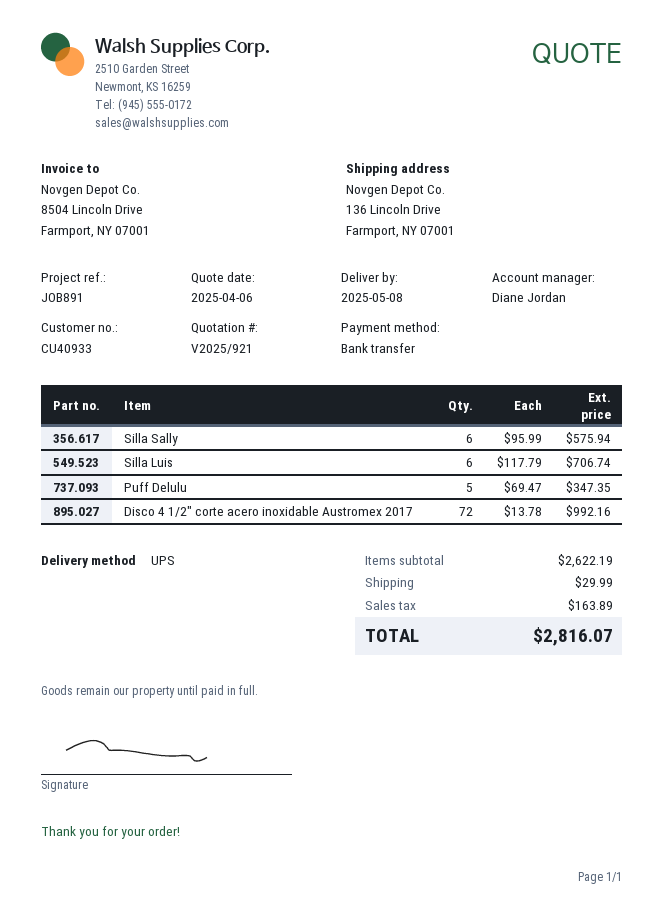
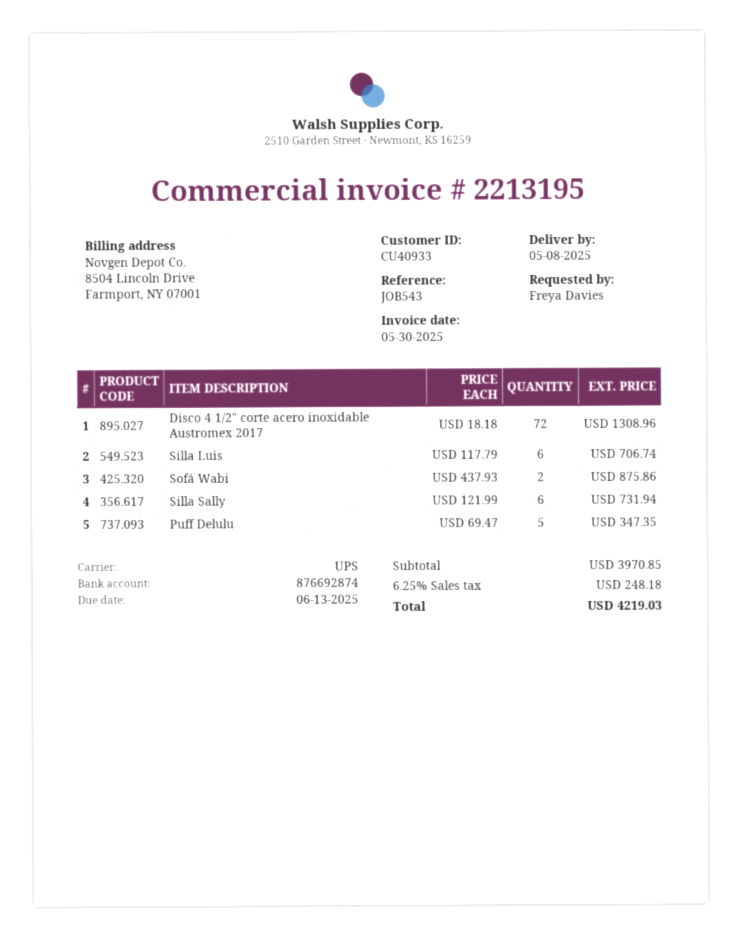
reference: JOB891 -> JOB543
Silla Sally: 6 x 95.99 = 575.94 -> 6 x 121.99 = 731.94
Disco 4 1/2" corte acero inoxidable Austromex 2017: 72 x 13.78 = 992.16 -> 72 x 18.18 = 1308.96
Sofá Wabi: none -> 2 x 437.93 = 875.86
subtotal: 2622.19 -> 3970.85
shipping: 29.99 -> none
tax: 163.89 -> 248.18
total: 2816.07 -> 4219.03

